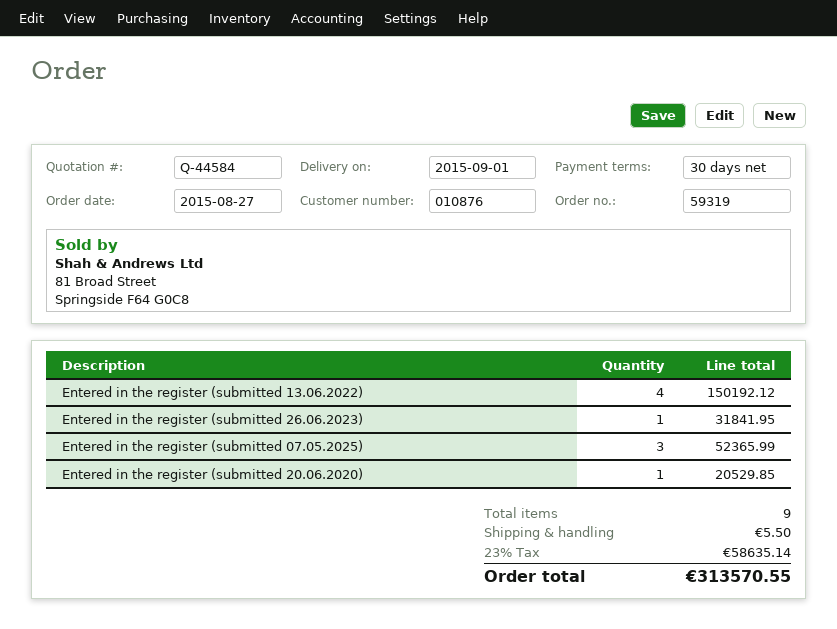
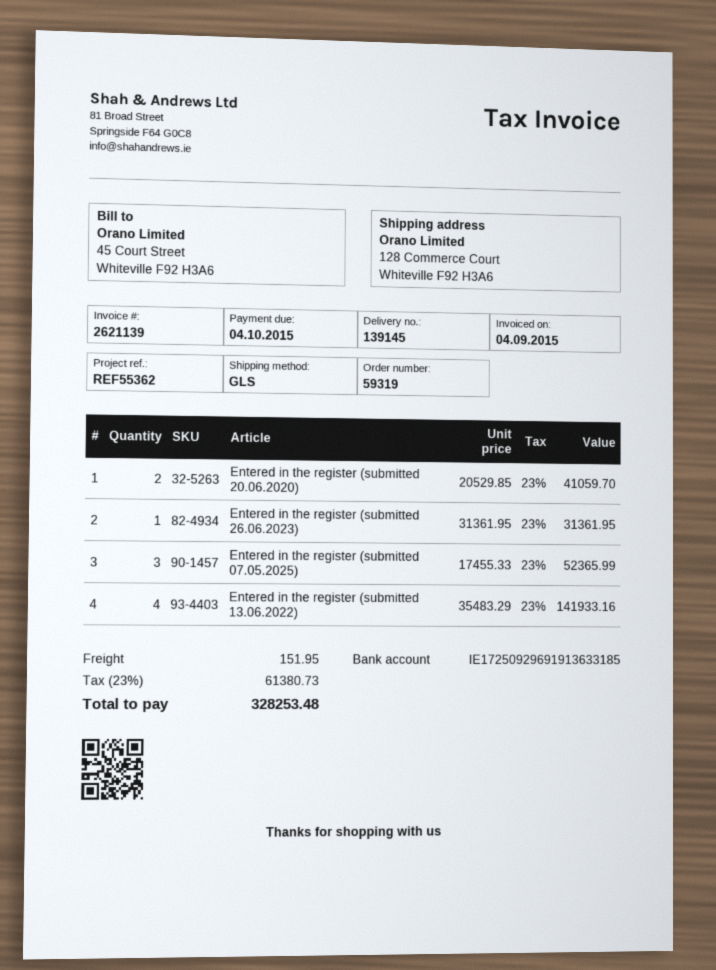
Entered in the register (submitted 13.06.2022): 4 for 150192.12 -> 4 for 141933.16
Entered in the register (submitted 26.06.2023): 1 for 31841.95 -> 1 for 31361.95
Entered in the register (submitted 20.06.2020): 1 for 20529.85 -> 2 for 41059.70
shipping: 5.50 -> 151.95
tax: 23% = 58635.14 -> 23% = 61380.73
total: 313570.55 -> 328253.48

